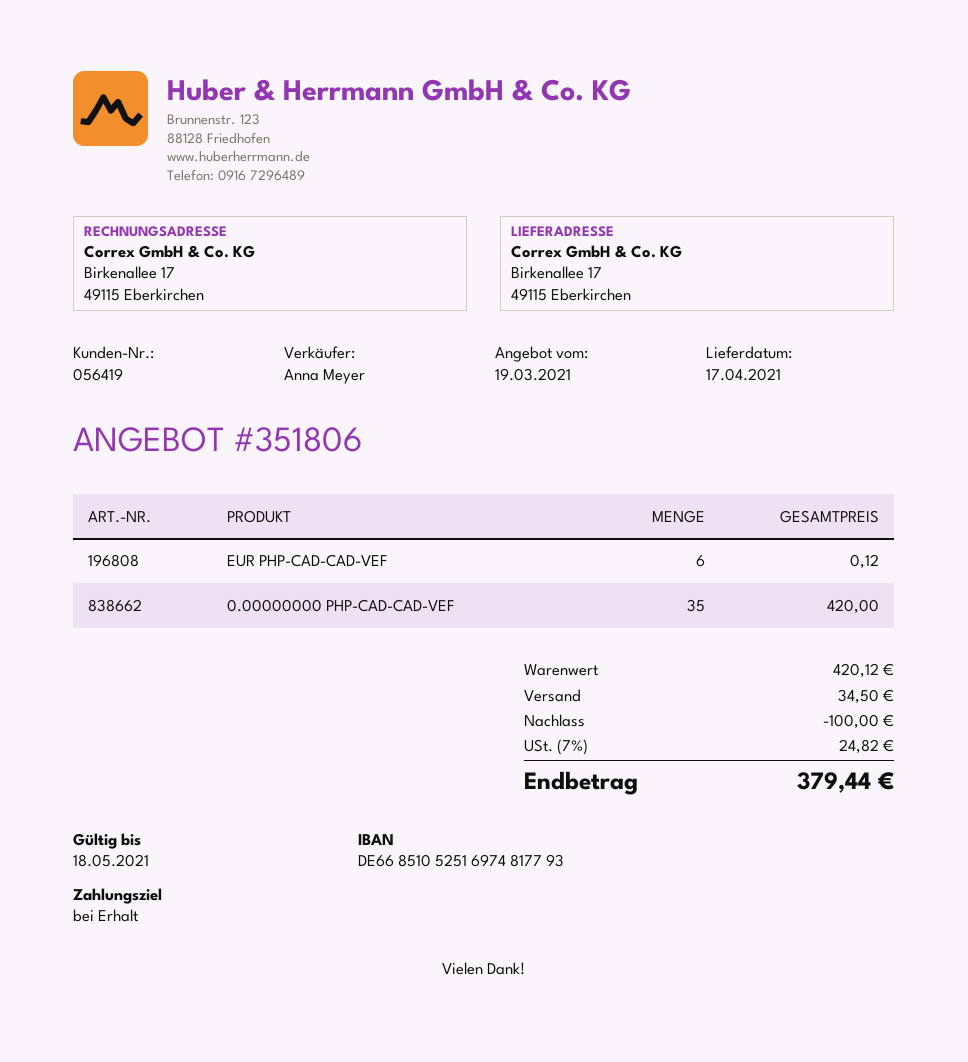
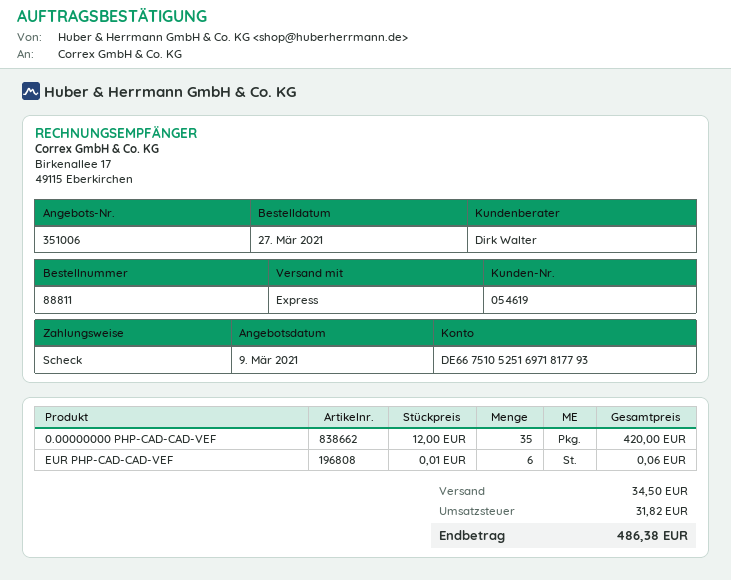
quote number: 351806 -> 351006
quote date: 2021-03-19 -> 2021-03-09
customer number: 056419 -> 054619
sales rep: Anna Meyer -> Dirk Walter
bank account: DE66851052516974817793 -> DE66751052516971817793
EUR PHP-CAD-CAD-VEF: 6 for 0.12 -> 6 for 0.06
discount: 100.00 -> none
tax: 24.82 -> 31.82
total: 379.44 -> 486.38

